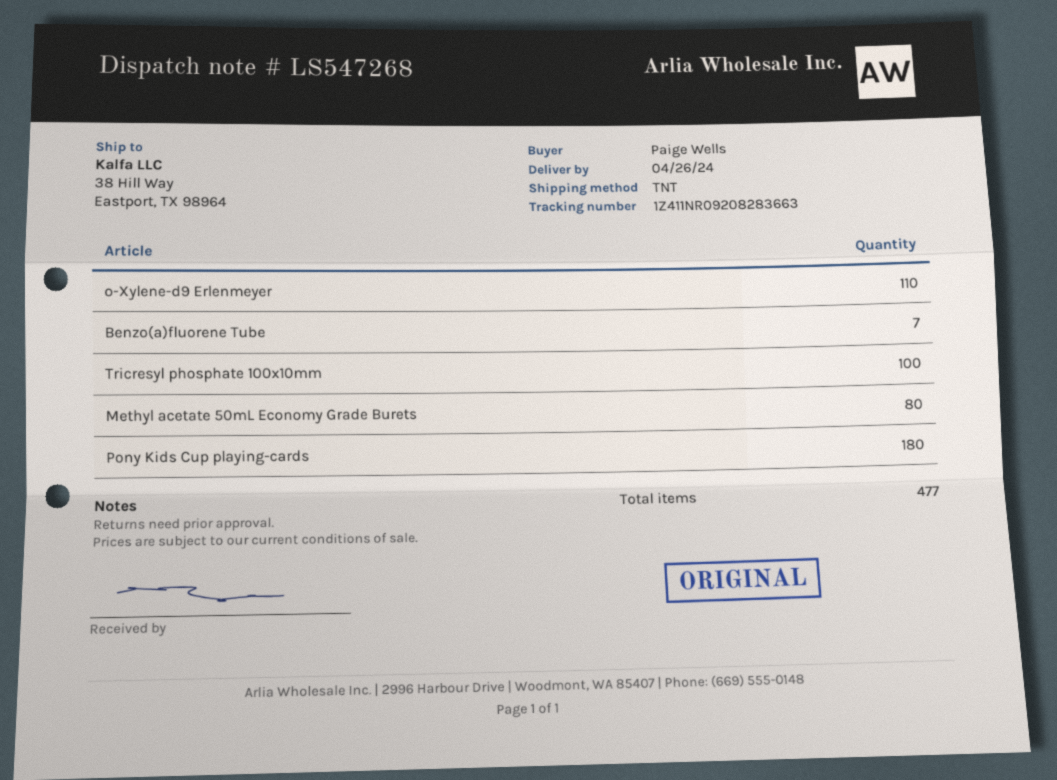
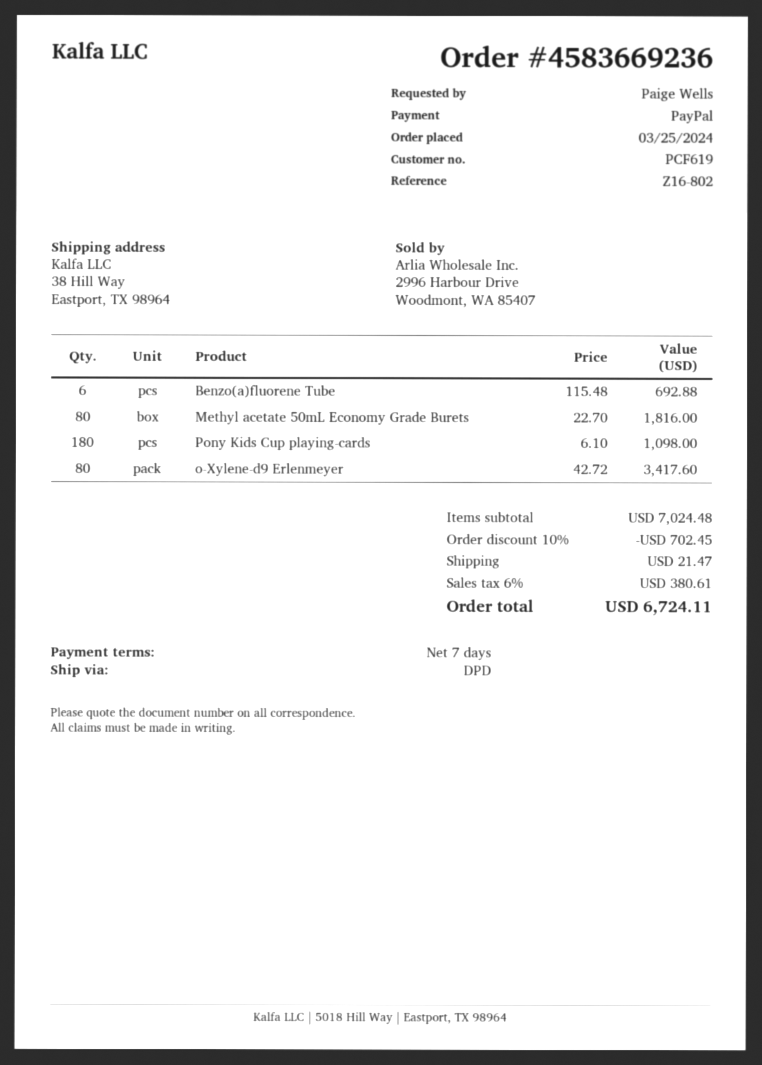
shipping method: TNT -> DPD
o-Xylene-d9 Erlenmeyer: 110 -> 80
Benzo(a)fluorene Tube: 7 -> 6
Tricresyl phosphate 100x10mm: 100 -> none

